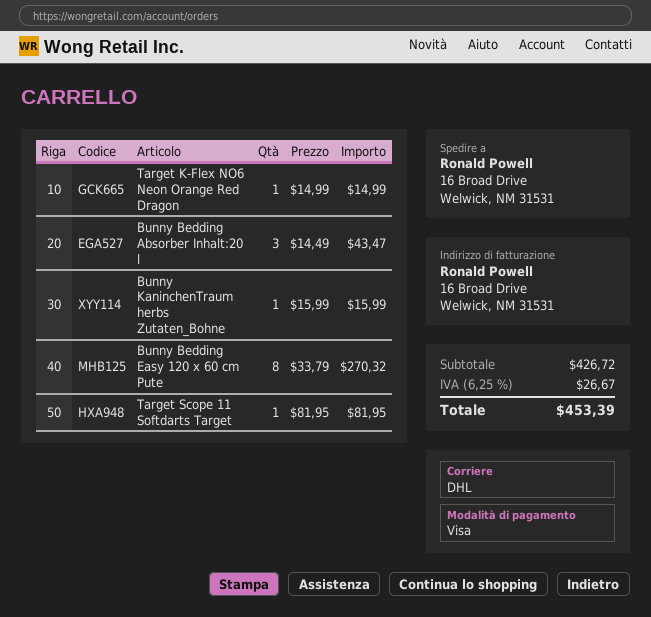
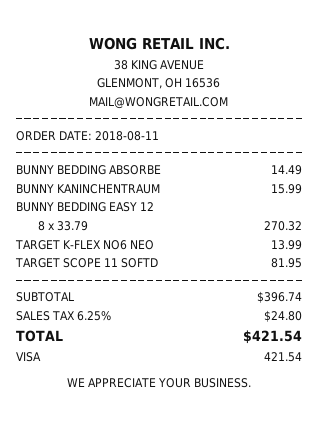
Target K-Flex NO6 Neon Orange Red Dragon: 1 x 14.99 = 14.99 -> 1 x 13.99 = 13.99
Bunny Bedding Absorber Inhalt:20 l: 3 x 14.49 = 43.47 -> 1 x 14.49 = 14.49
subtotal: 426.72 -> 396.74
tax: 6.25% = 26.67 -> 6.25% = 24.80
total: 453.39 -> 421.54

